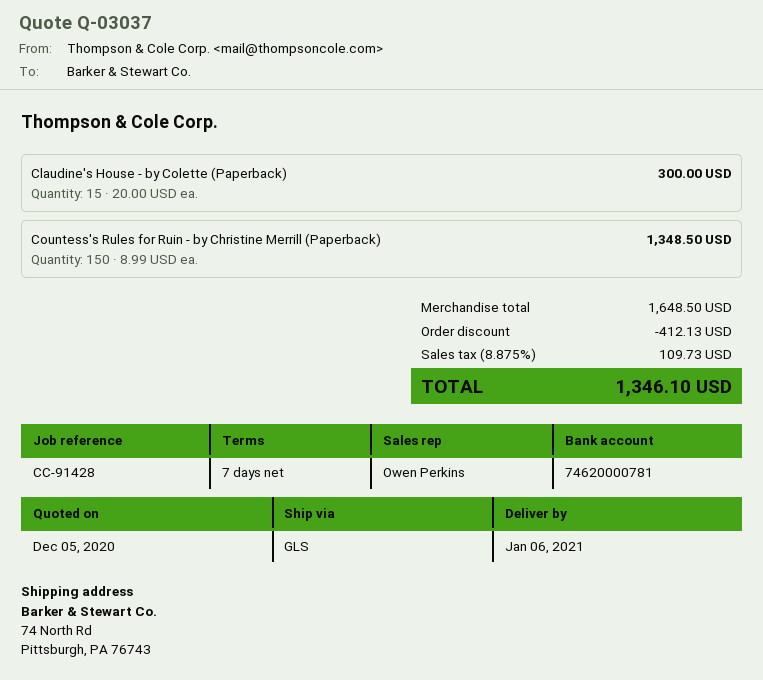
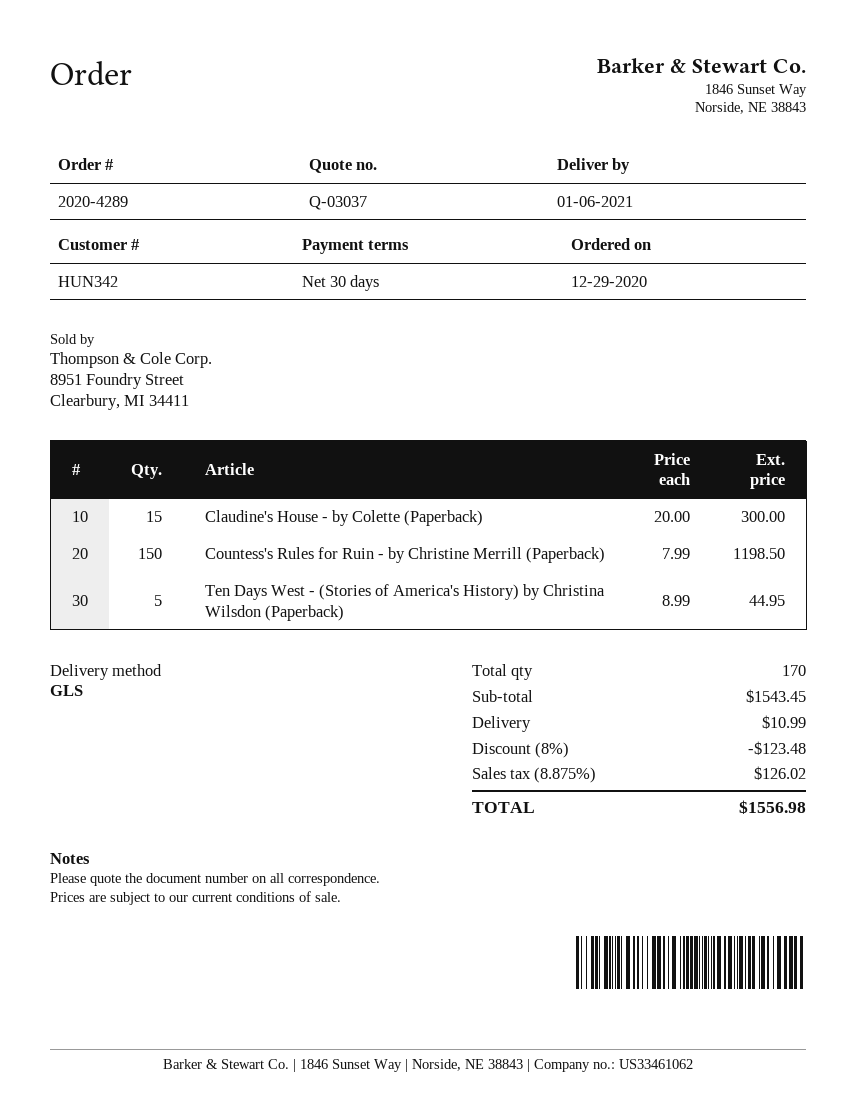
payment terms: 7 days -> 30 days
Countess's Rules for Ruin - by Christine Merrill (Paperback): 150 x 8.99 = 1348.50 -> 150 x 7.99 = 1198.50
Ten Days West - (Stories of America's History) by Christina Wilsdon (Paperback): none -> 5 x 8.99 = 44.95
subtotal: 1648.50 -> 1543.45
discount: 412.13 -> 123.48
shipping: none -> 10.99
tax: 8.875% = 109.73 -> 8.875% = 126.02
total: 1346.10 -> 1556.98

